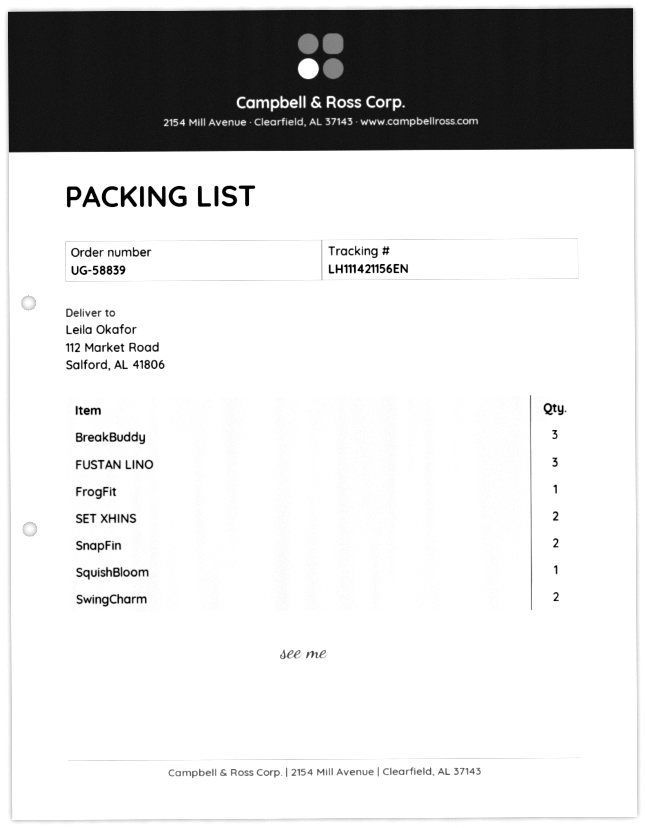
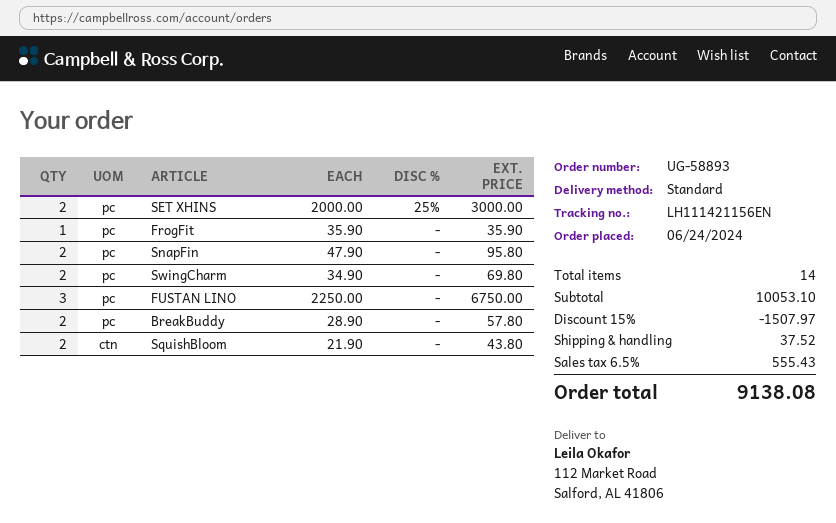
order number: UG-58839 -> UG-58893
BreakBuddy: 3 -> 2
SquishBloom: 1 -> 2

